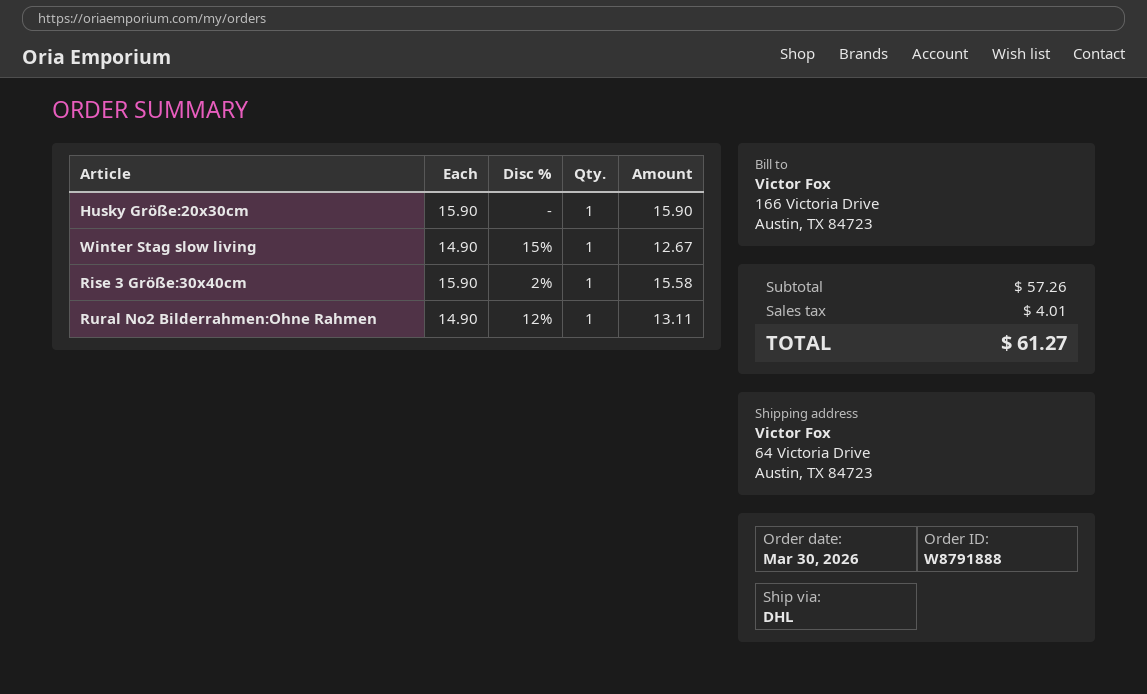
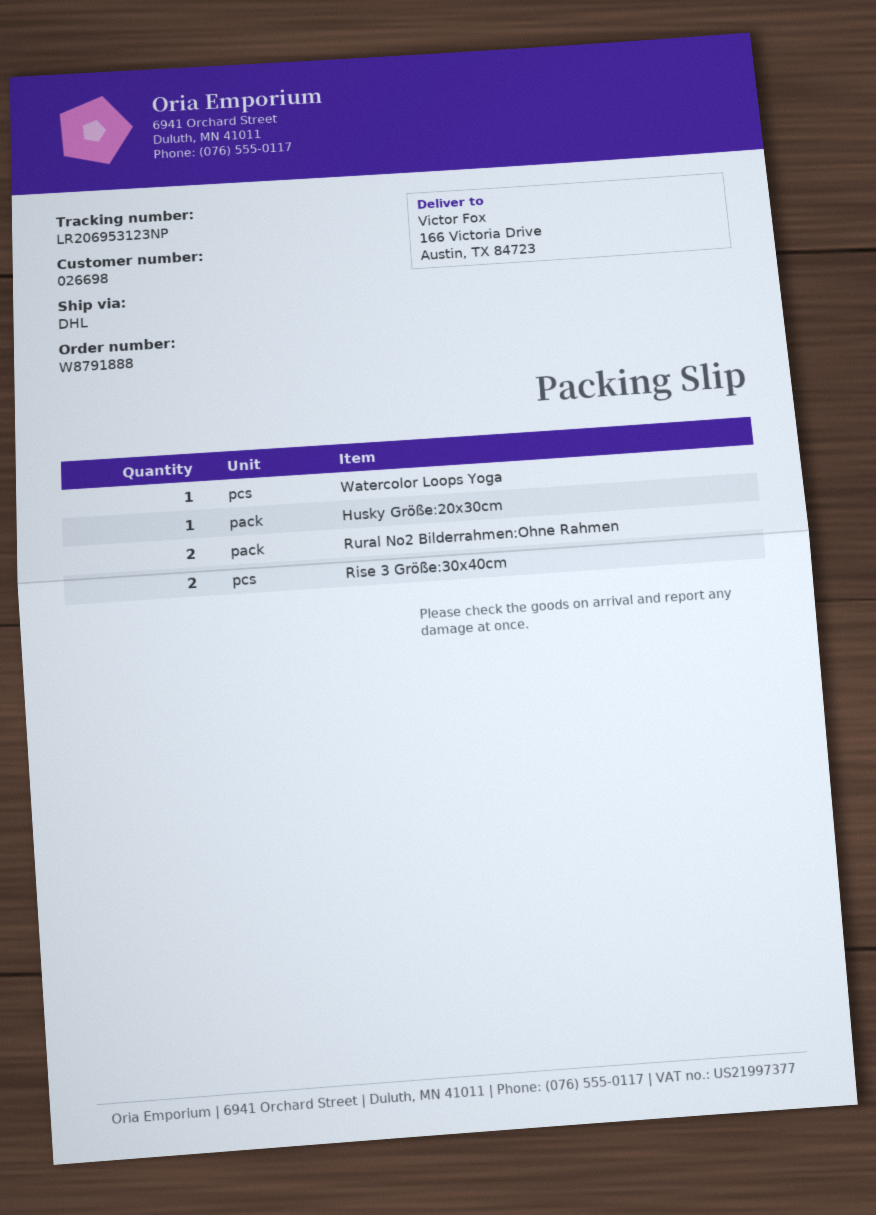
ship to: 64 Victoria Drive, Austin, TX 84723 -> 166 Victoria Drive, Austin, TX 84723
Winter Stag slow living: 1 -> none
Rise 3 Größe:30x40cm: 1 -> 2
Rural No2 Bilderrahmen:Ohne Rahmen: 1 -> 2
Watercolor Loops Yoga: none -> 1

